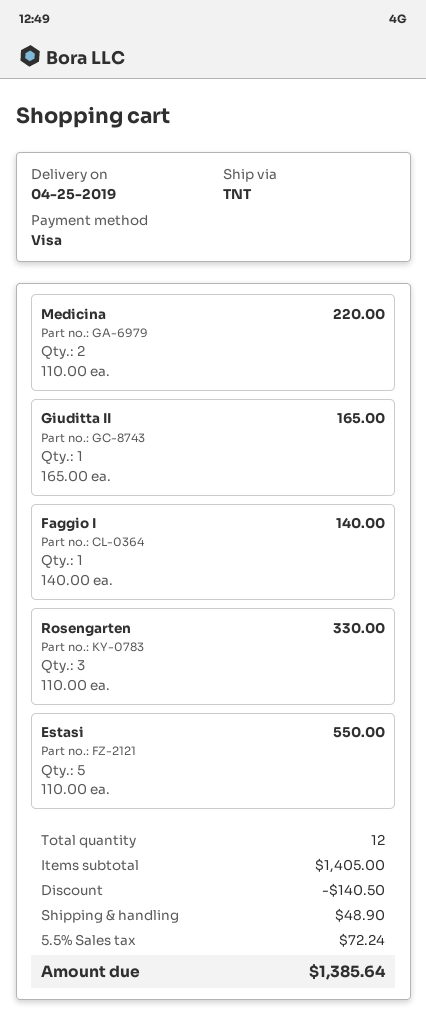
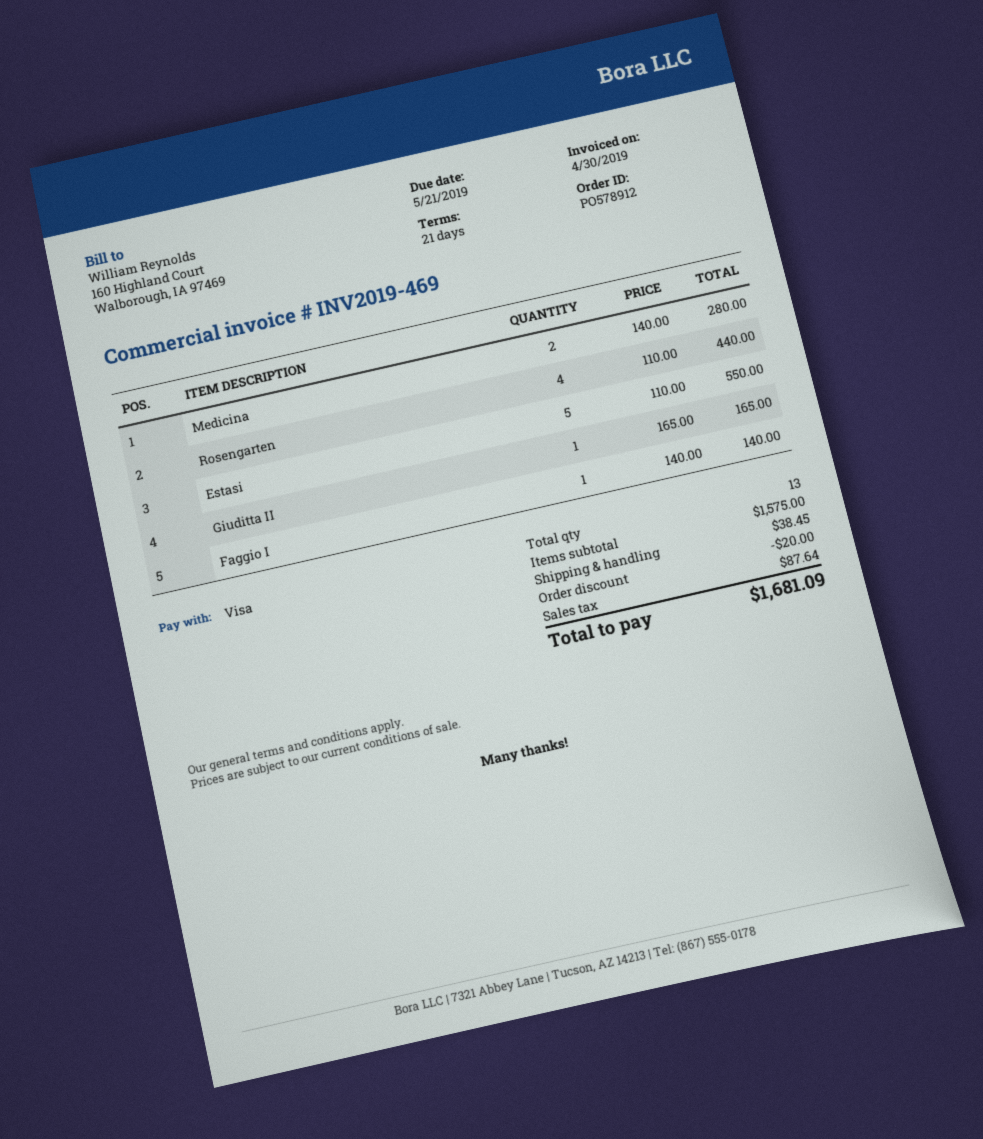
Medicina: 2 x 110.00 = 220.00 -> 2 x 140.00 = 280.00
Rosengarten: 3 x 110.00 = 330.00 -> 4 x 110.00 = 440.00
total quantity: 12 -> 13
subtotal: 1405.00 -> 1575.00
discount: 140.50 -> 20.00
shipping: 48.90 -> 38.45
tax: 72.24 -> 87.64
total: 1385.64 -> 1681.09

